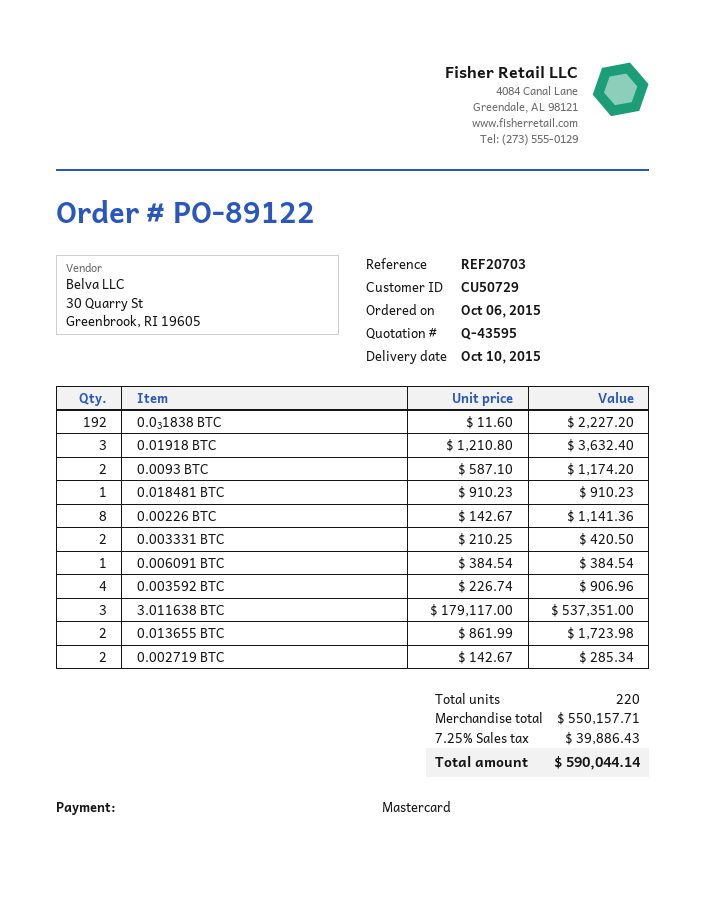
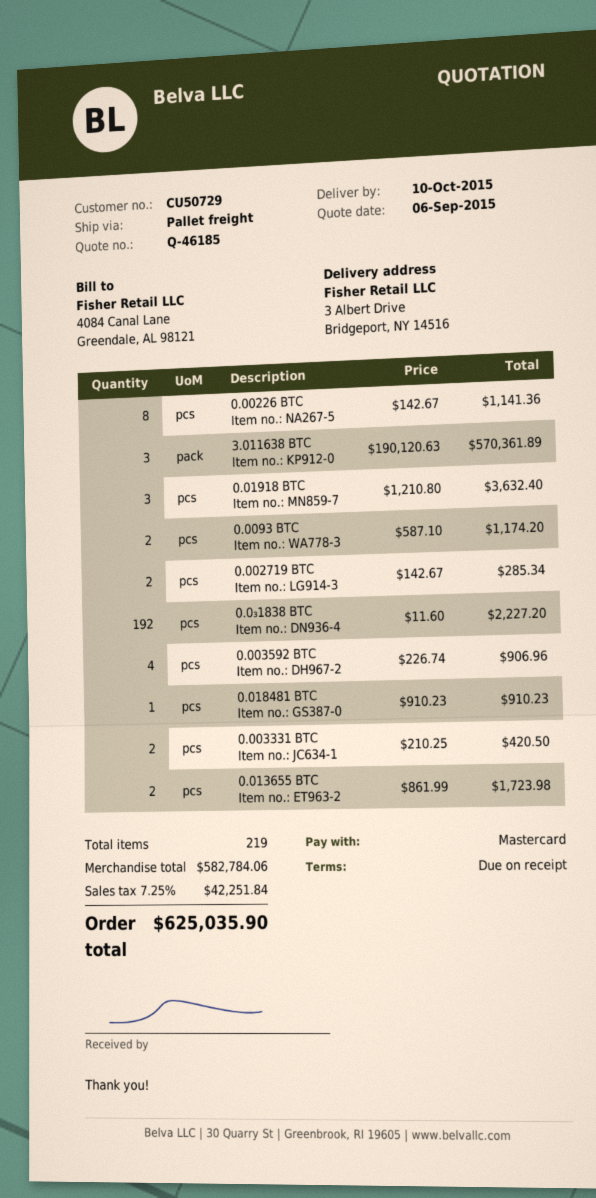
quote number: Q-43595 -> Q-46185
0.006091 BTC: 1 x 384.54 = 384.54 -> none
3.011638 BTC: 3 x 179117.00 = 537351.00 -> 3 x 190120.63 = 570361.89
total quantity: 220 -> 219
subtotal: 550157.71 -> 582784.06
tax: 7.25% = 39886.43 -> 7.25% = 42251.84
total: 590044.14 -> 625035.90

